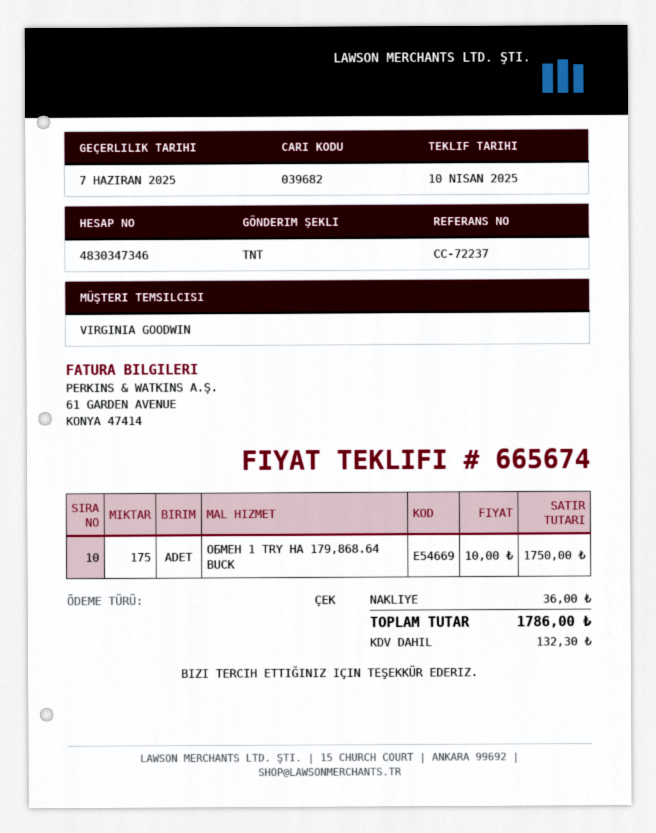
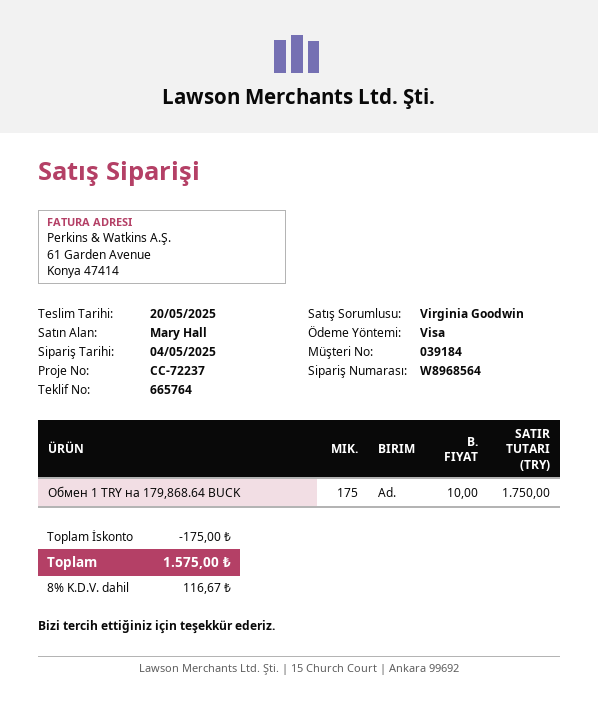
quote number: 665674 -> 665764
customer number: 039682 -> 039184
payment method: cheque -> Visa
discount: none -> 175.00
shipping: 36.00 -> none
tax: 132.30 -> 116.67
total: 1786.00 -> 1575.00

